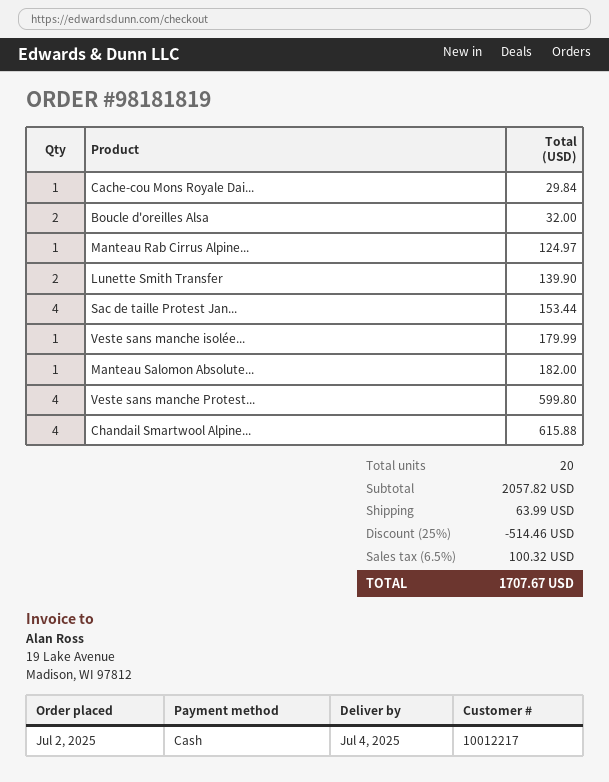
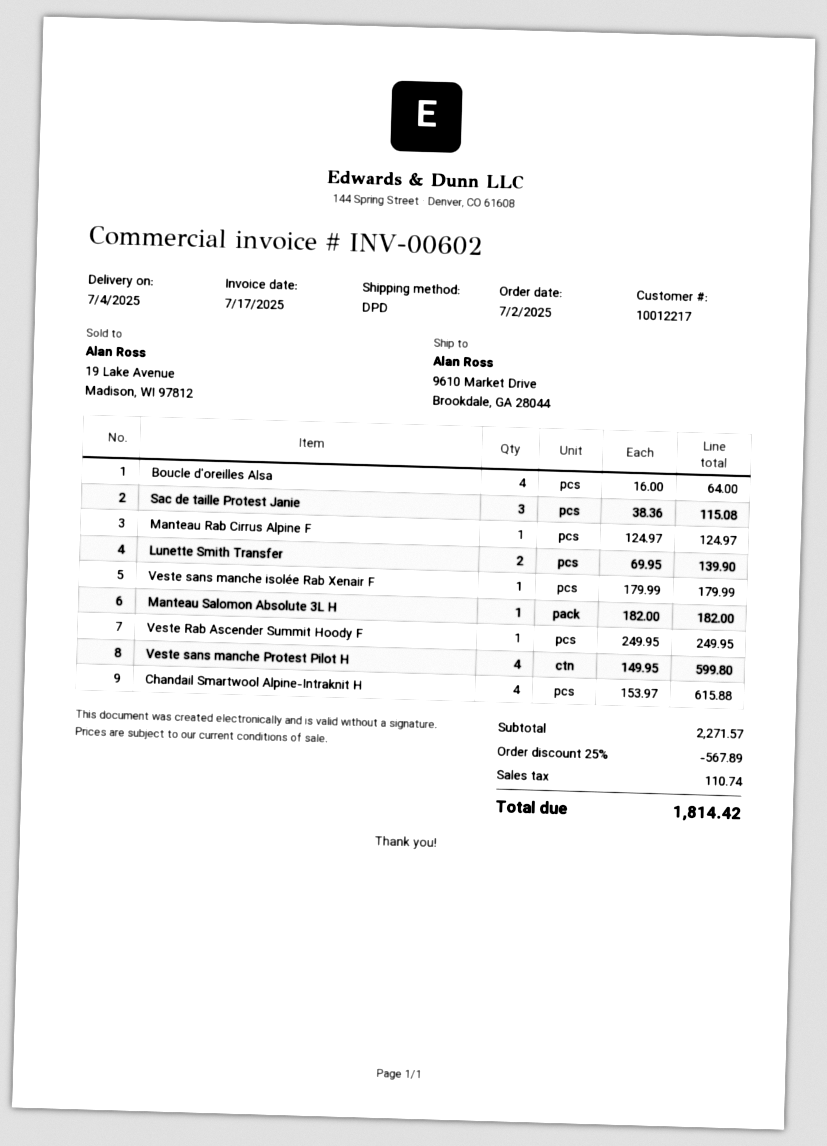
Cache-cou Mons Royale Dai...: 1 for 29.84 -> none
Boucle d'oreilles Alsa: 2 for 32.00 -> 4 for 64.00
Sac de taille Protest Jan...: 4 for 153.44 -> 3 for 115.08
Veste Rab Ascender Summit Hoody F: none -> 1 for 249.95
subtotal: 2057.82 -> 2271.57
discount: 25% = 514.46 -> 25% = 567.89
shipping: 63.99 -> none
tax: 100.32 -> 110.74
total: 1707.67 -> 1814.42

